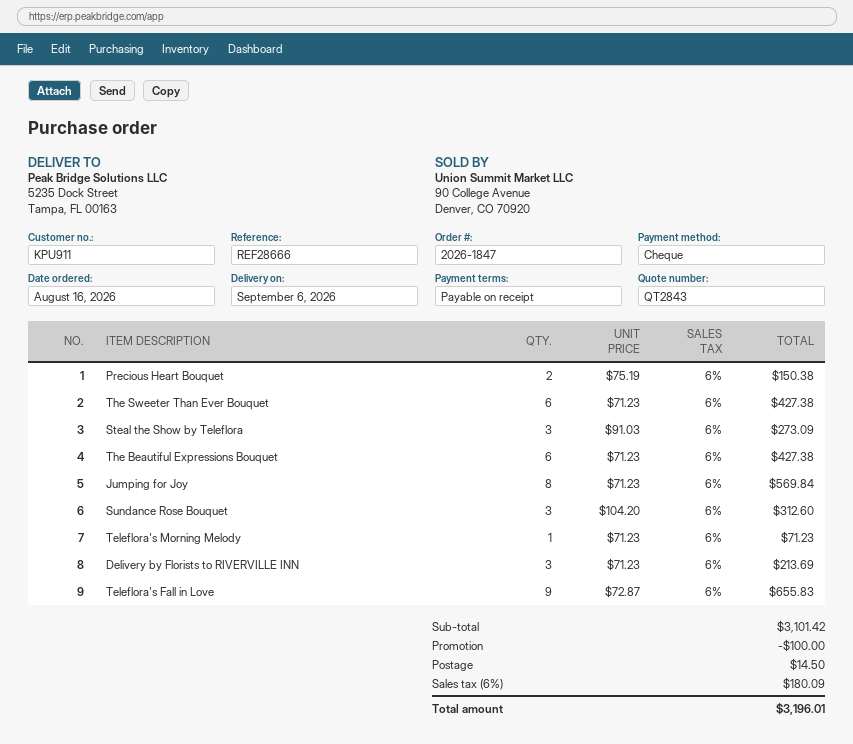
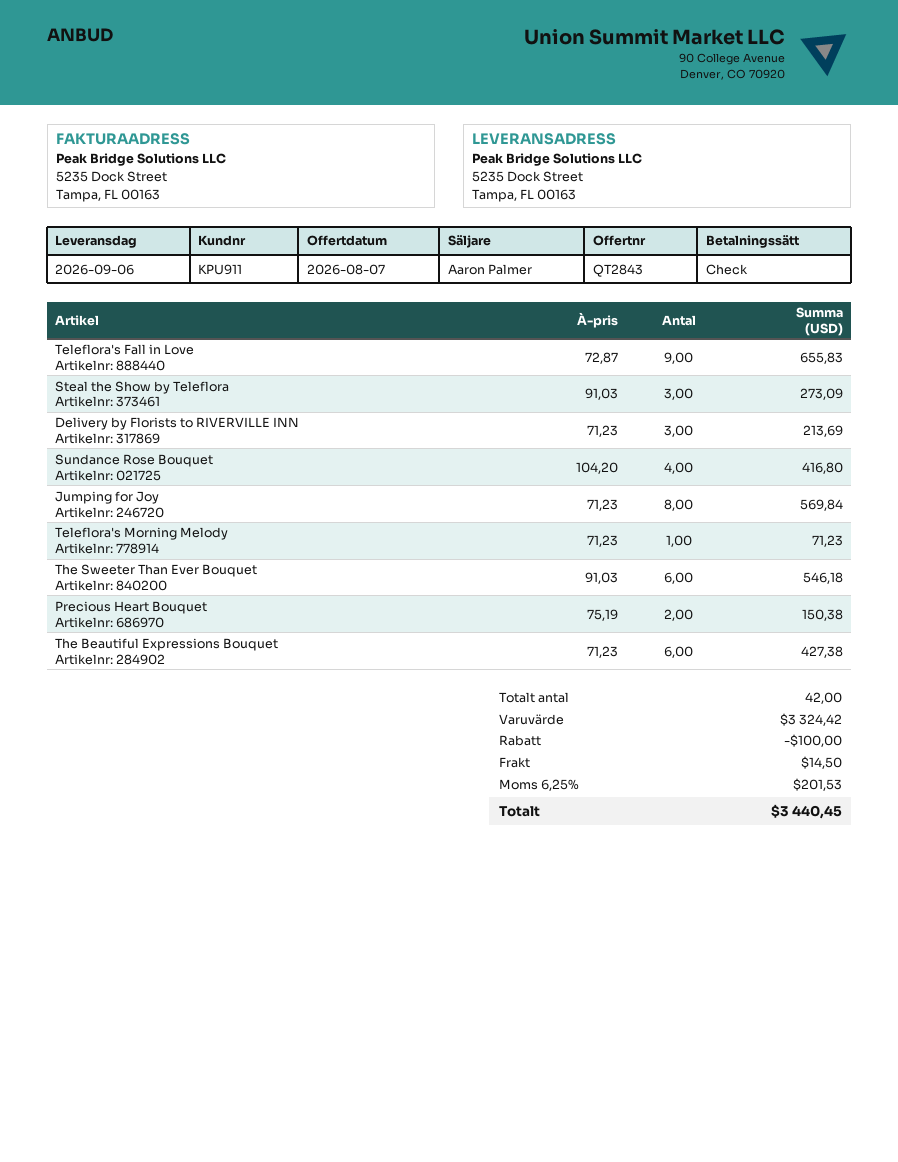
The Sweeter Than Ever Bouquet: 6 x 71.23 = 427.38 -> 6 x 91.03 = 546.18
Sundance Rose Bouquet: 3 x 104.20 = 312.60 -> 4 x 104.20 = 416.80
subtotal: 3101.42 -> 3324.42
tax: 6% = 180.09 -> 6.25% = 201.53
total: 3196.01 -> 3440.45

